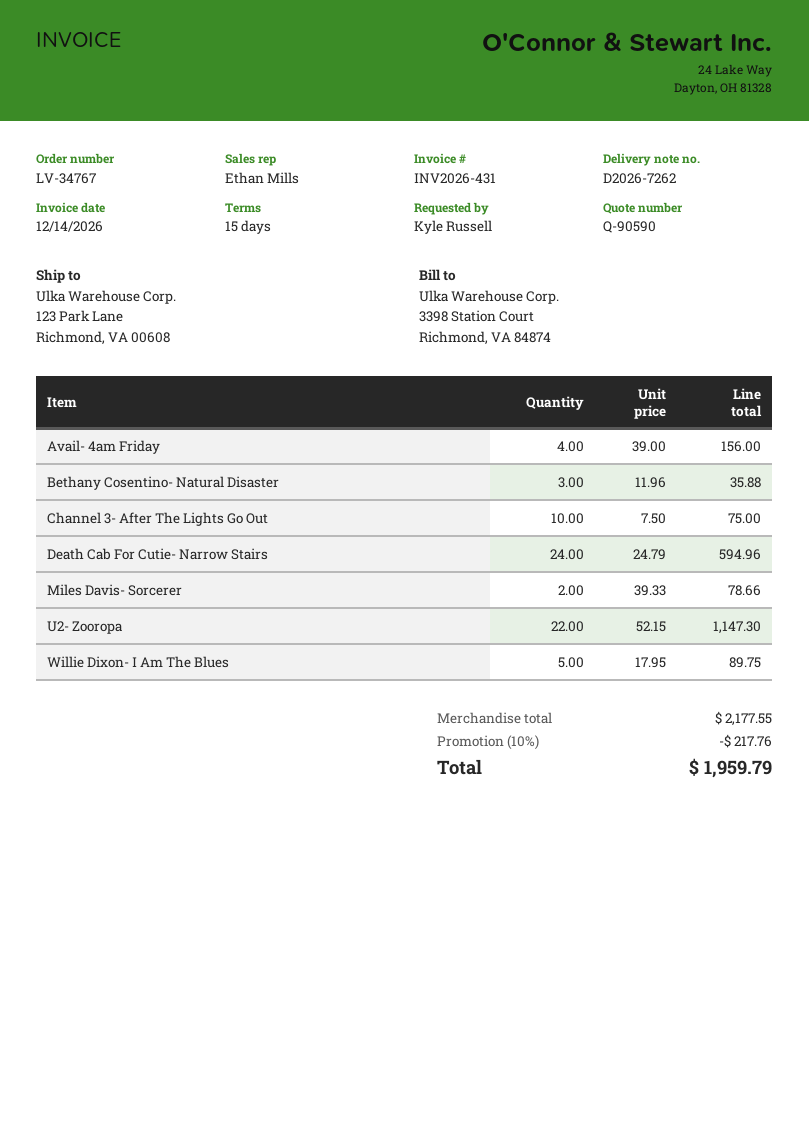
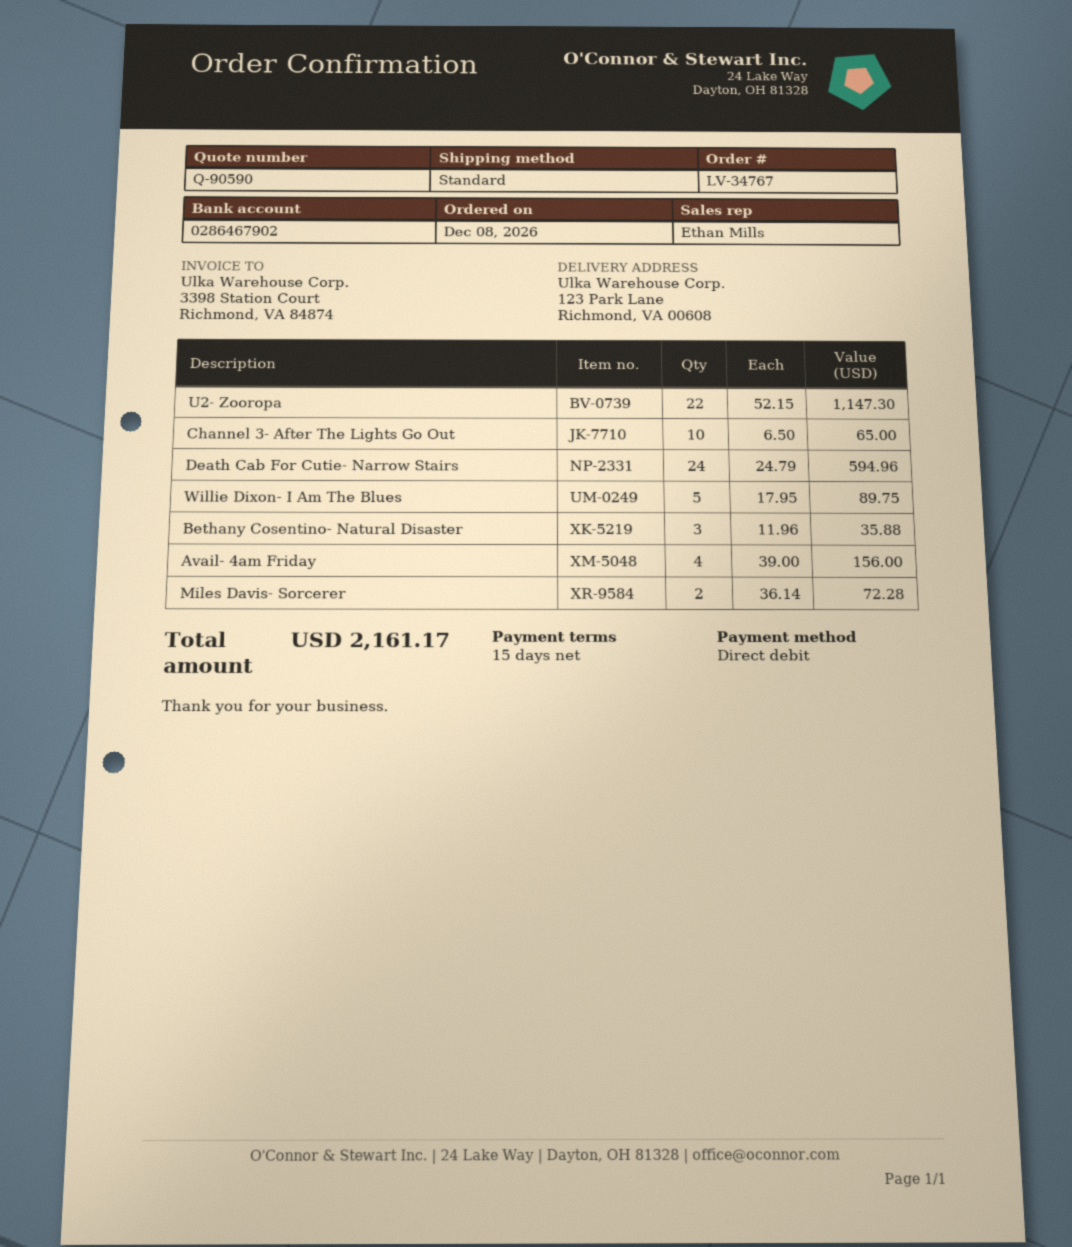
Channel 3- After The Lights Go Out: 10 x 7.50 = 75.00 -> 10 x 6.50 = 65.00
Miles Davis- Sorcerer: 2 x 39.33 = 78.66 -> 2 x 36.14 = 72.28
discount: 10% = 217.76 -> none
total: 1959.79 -> 2161.17

